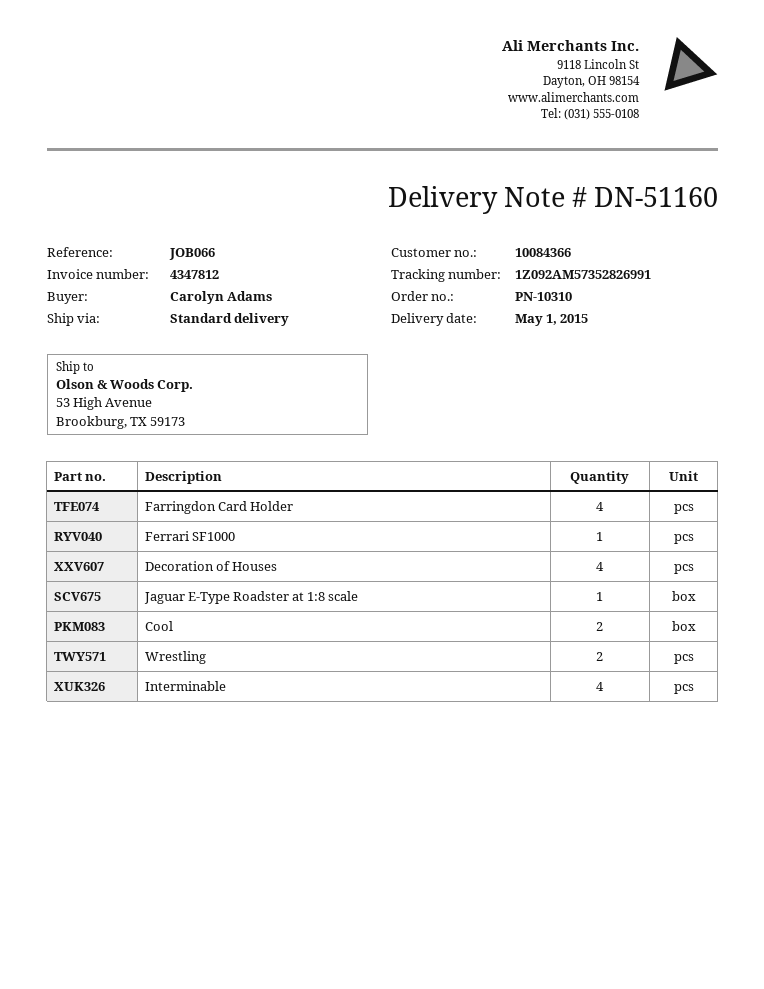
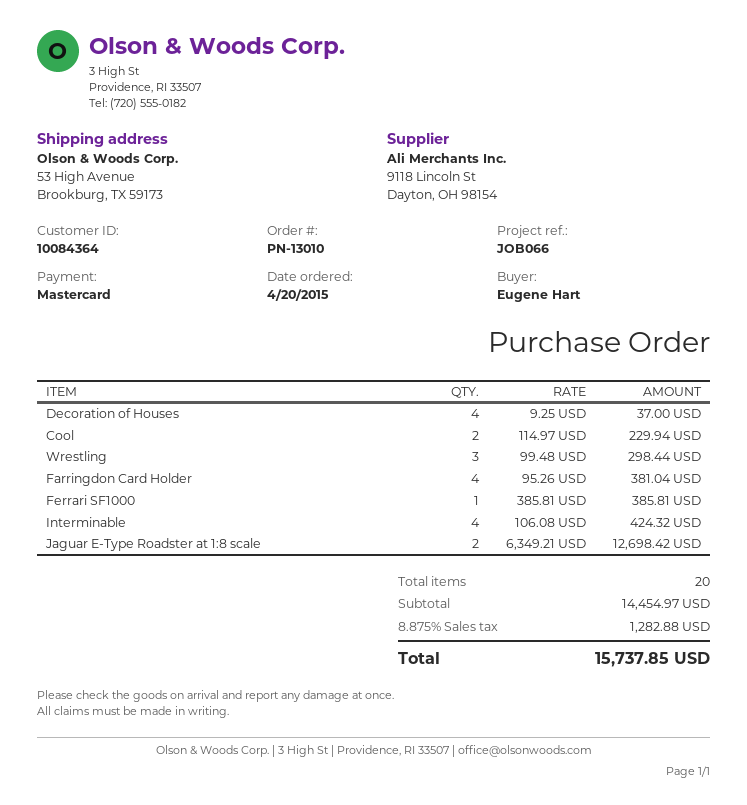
order number: PN-10310 -> PN-13010
customer number: 10084366 -> 10084364
ordered by: Carolyn Adams -> Eugene Hart
Jaguar E-Type Roadster at 1:8 scale: 1 -> 2
Wrestling: 2 -> 3

